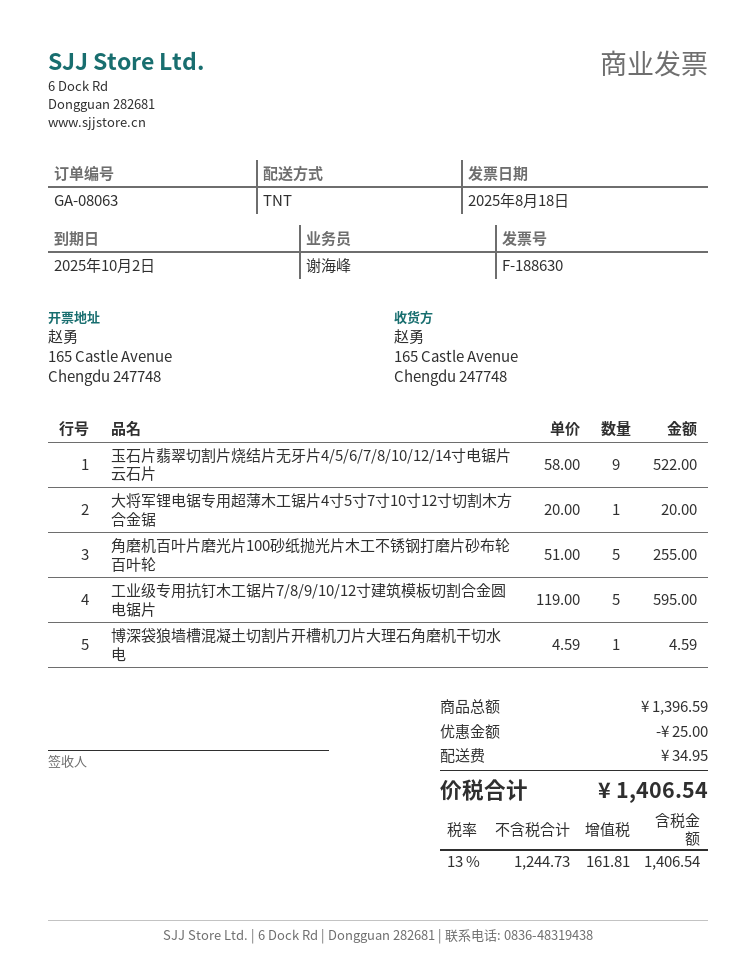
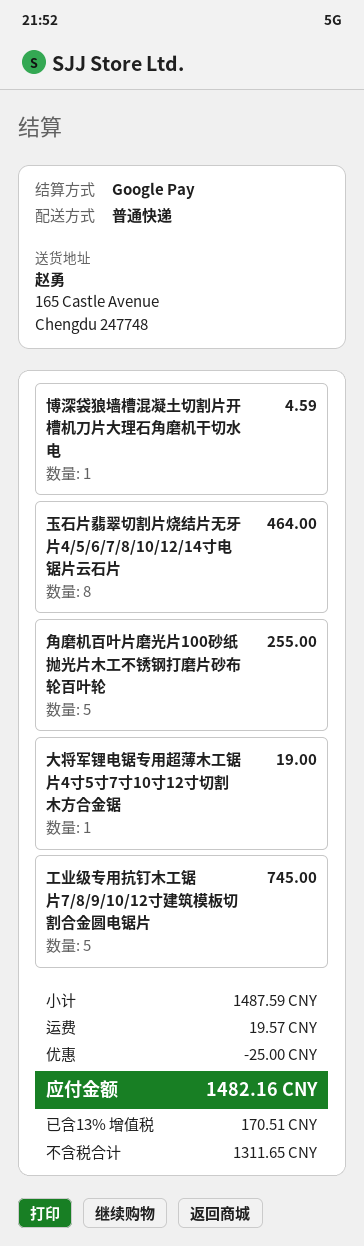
shipping method: TNT -> standard
玉石片翡翠切割片烧结片无牙片4/5/6/7/8/10/12/14寸电锯片云石片: 9 for 522.00 -> 8 for 464.00
大将军锂电锯专用超薄木工锯片4寸5寸7寸10寸12寸切割木方合金锯: 1 for 20.00 -> 1 for 19.00
工业级专用抗钉木工锯片7/8/9/10/12寸建筑模板切割合金圆电锯片: 5 for 595.00 -> 5 for 745.00
subtotal: 1396.59 -> 1487.59
shipping: 34.95 -> 19.57
net: 1244.73 -> 1311.65
tax: 13% = 161.81 -> 13% = 170.51
total: 1406.54 -> 1482.16

